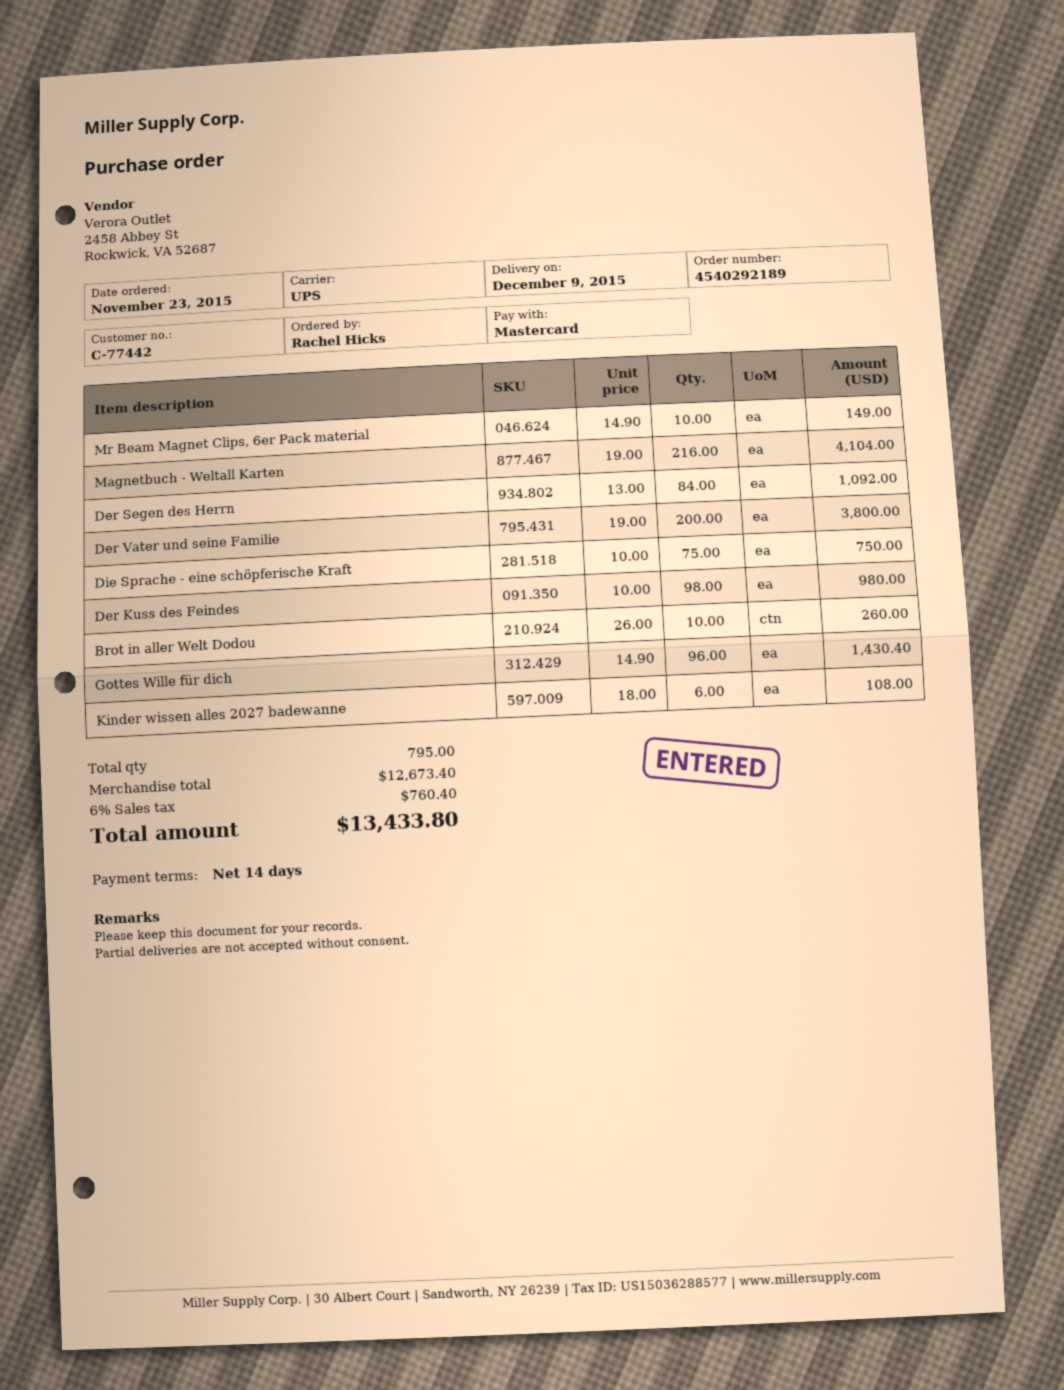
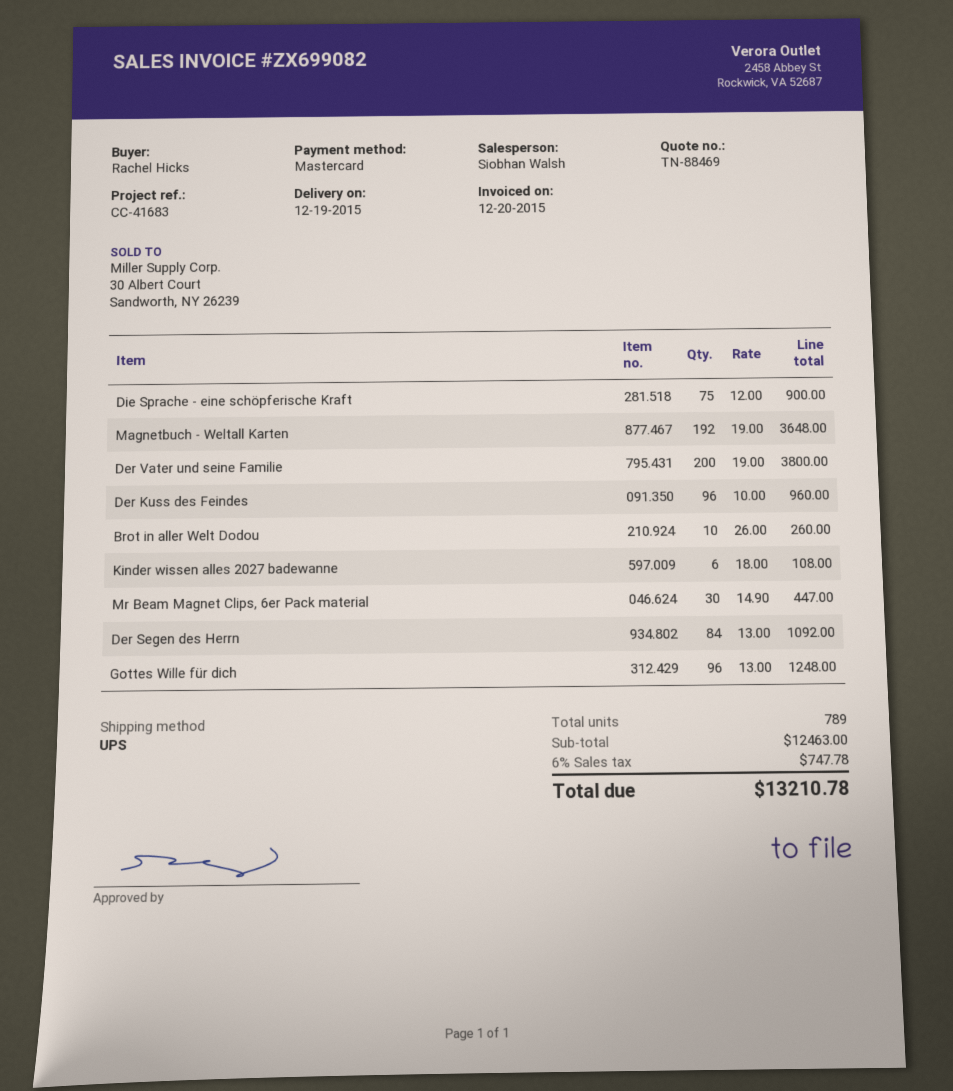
delivery date: 2015-12-09 -> 2015-12-19
Mr Beam Magnet Clips, 6er Pack material: 10 x 14.90 = 149.00 -> 30 x 14.90 = 447.00
Magnetbuch - Weltall Karten: 216 x 19.00 = 4104.00 -> 192 x 19.00 = 3648.00
Die Sprache - eine schöpferische Kraft: 75 x 10.00 = 750.00 -> 75 x 12.00 = 900.00
Der Kuss des Feindes: 98 x 10.00 = 980.00 -> 96 x 10.00 = 960.00
Gottes Wille für dich: 96 x 14.90 = 1430.40 -> 96 x 13.00 = 1248.00
total quantity: 795 -> 789
subtotal: 12673.40 -> 12463.00
tax: 6% = 760.40 -> 6% = 747.78
total: 13433.80 -> 13210.78

